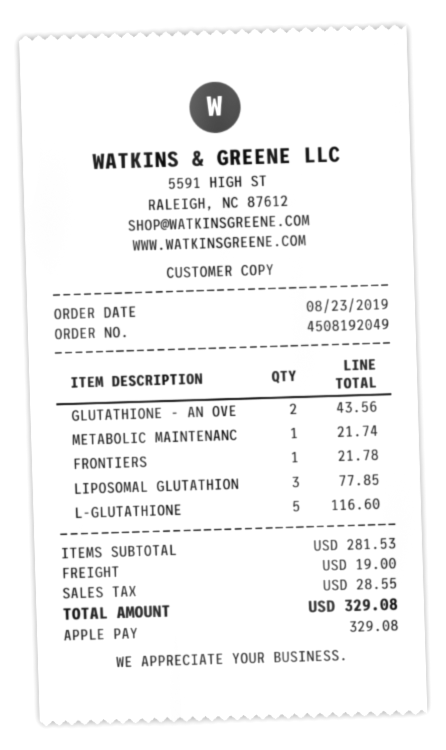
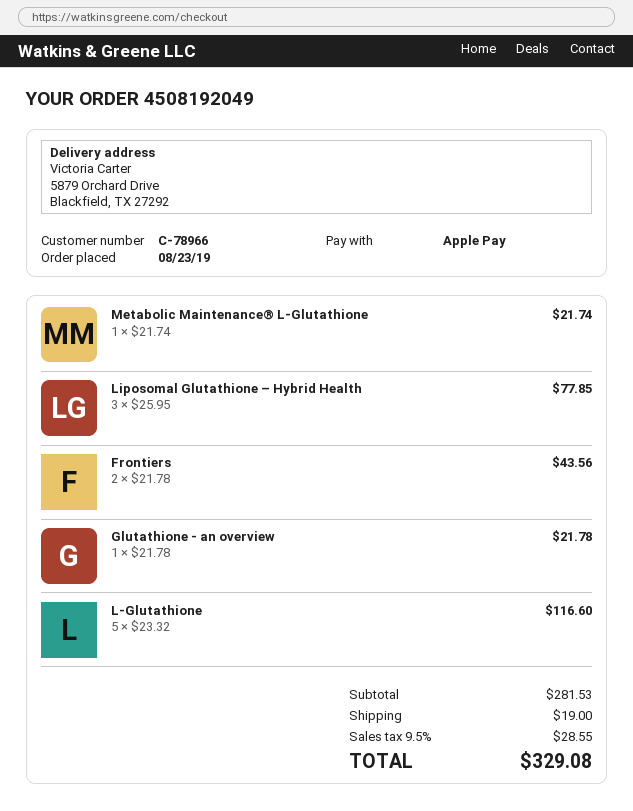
GLUTATHIONE - AN OVE: 2 for 43.56 -> 1 for 21.78
FRONTIERS: 1 for 21.78 -> 2 for 43.56

